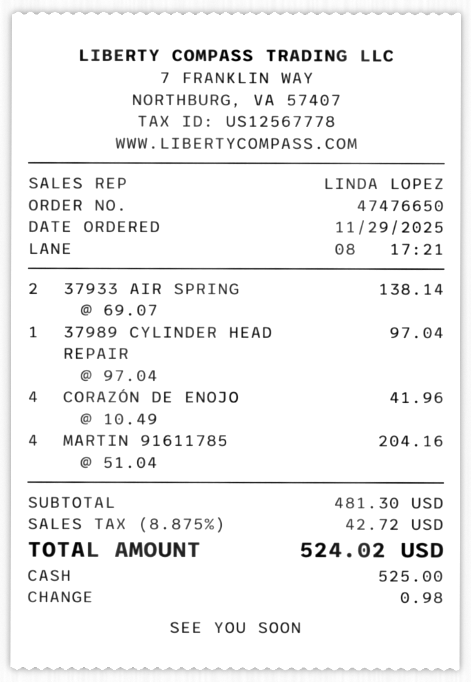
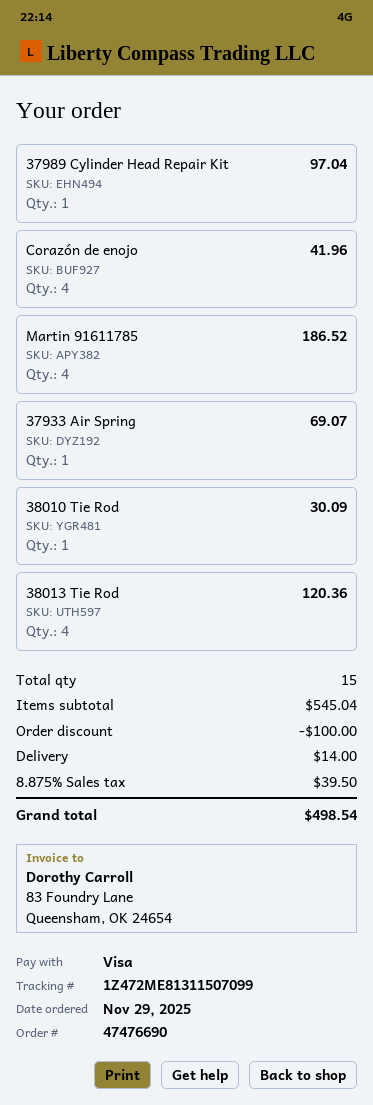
order number: 47476650 -> 47476690
payment method: cash -> Visa
37933 AIR SPRING: 2 for 138.14 -> 1 for 69.07
MARTIN 91611785: 4 for 204.16 -> 4 for 186.52
38010 Tie Rod: none -> 1 for 30.09
38013 Tie Rod: none -> 4 for 120.36
subtotal: 481.30 -> 545.04
discount: none -> 100.00
shipping: none -> 14.00
tax: 8.875% = 42.72 -> 8.875% = 39.50
total: 524.02 -> 498.54

